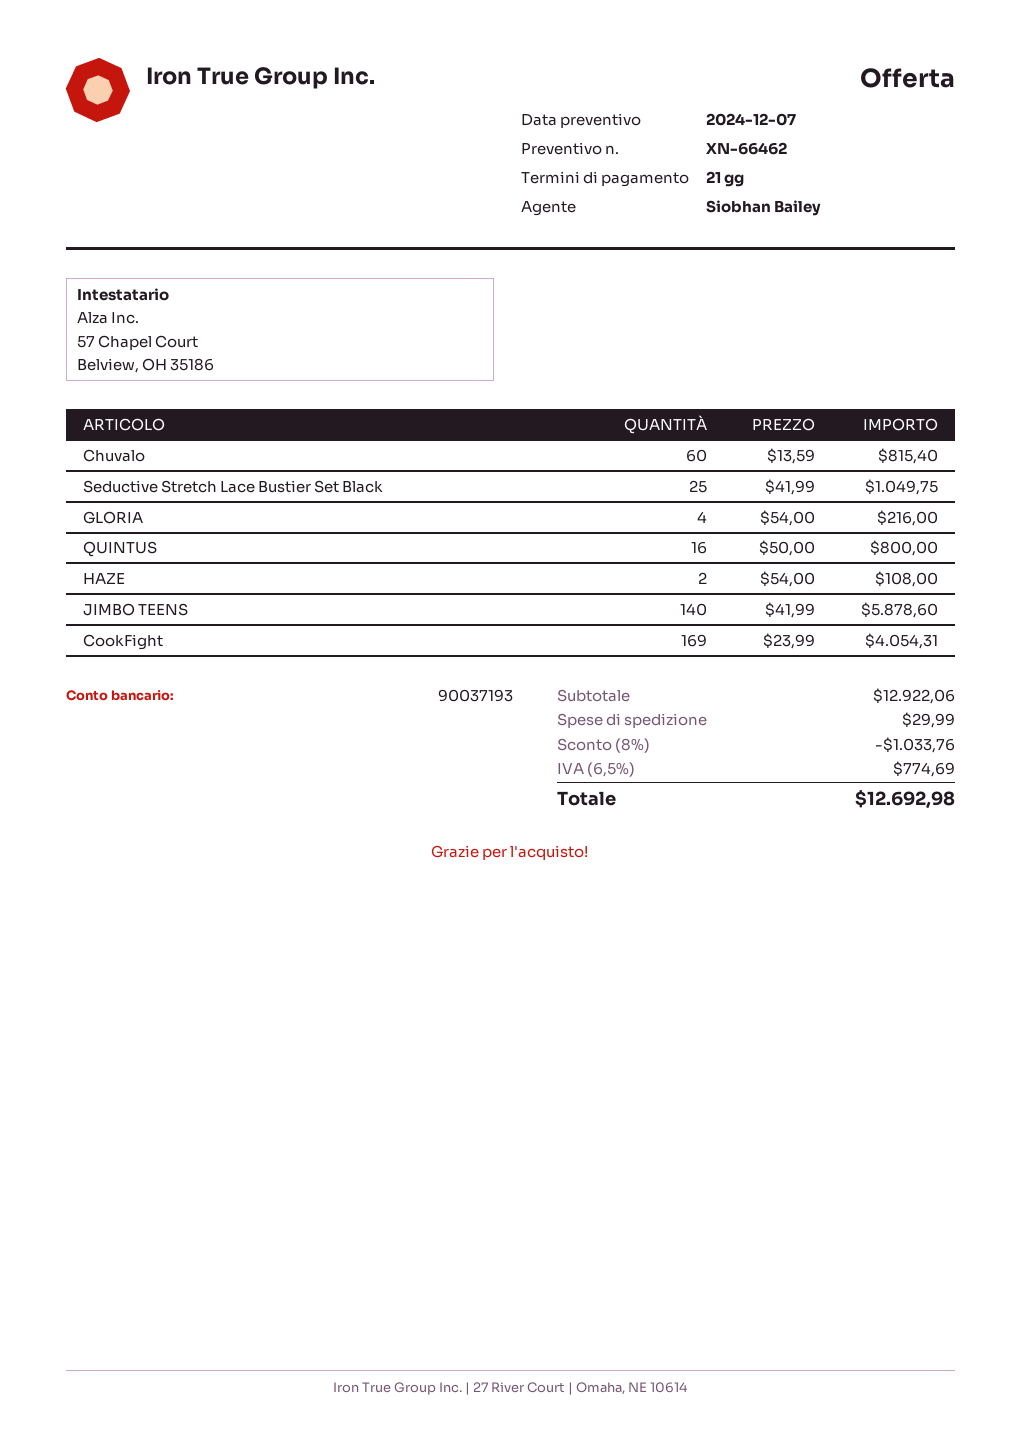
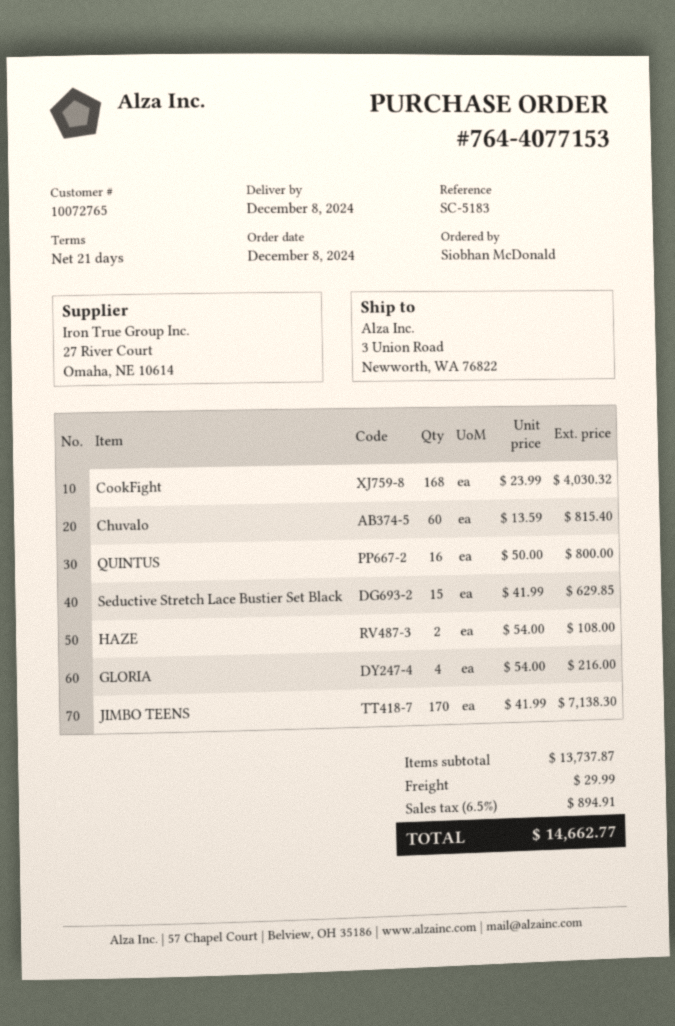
Seductive Stretch Lace Bustier Set Black: 25 x 41.99 = 1049.75 -> 15 x 41.99 = 629.85
JIMBO TEENS: 140 x 41.99 = 5878.60 -> 170 x 41.99 = 7138.30
CookFight: 169 x 23.99 = 4054.31 -> 168 x 23.99 = 4030.32
subtotal: 12922.06 -> 13737.87
discount: 8% = 1033.76 -> none
tax: 6.5% = 774.69 -> 6.5% = 894.91
total: 12692.98 -> 14662.77

